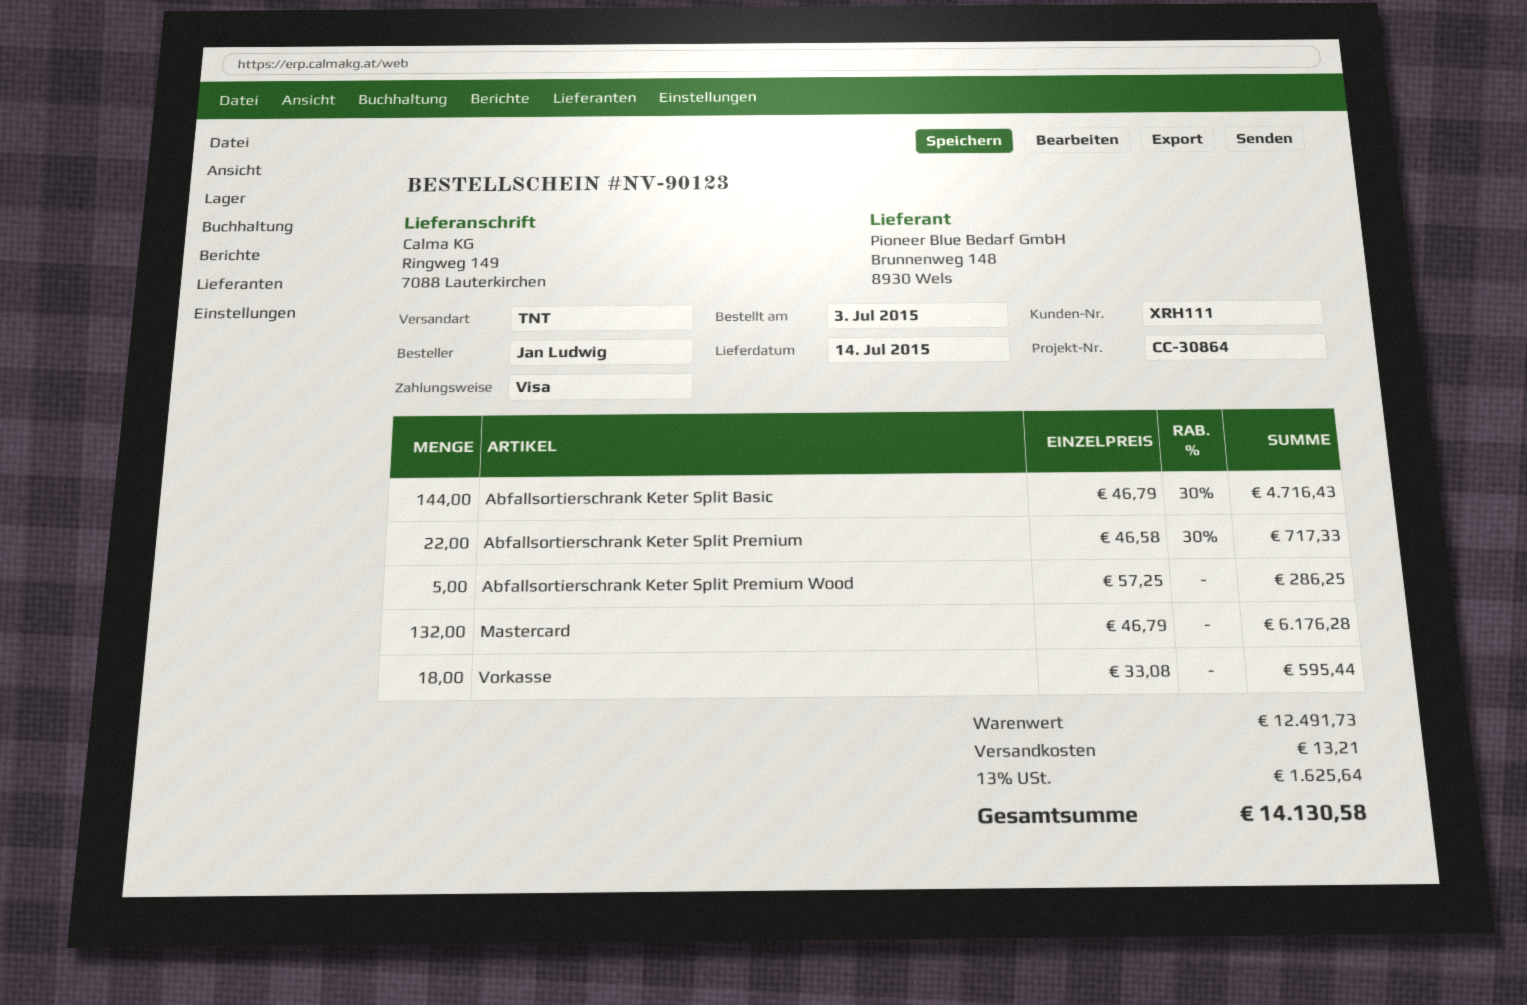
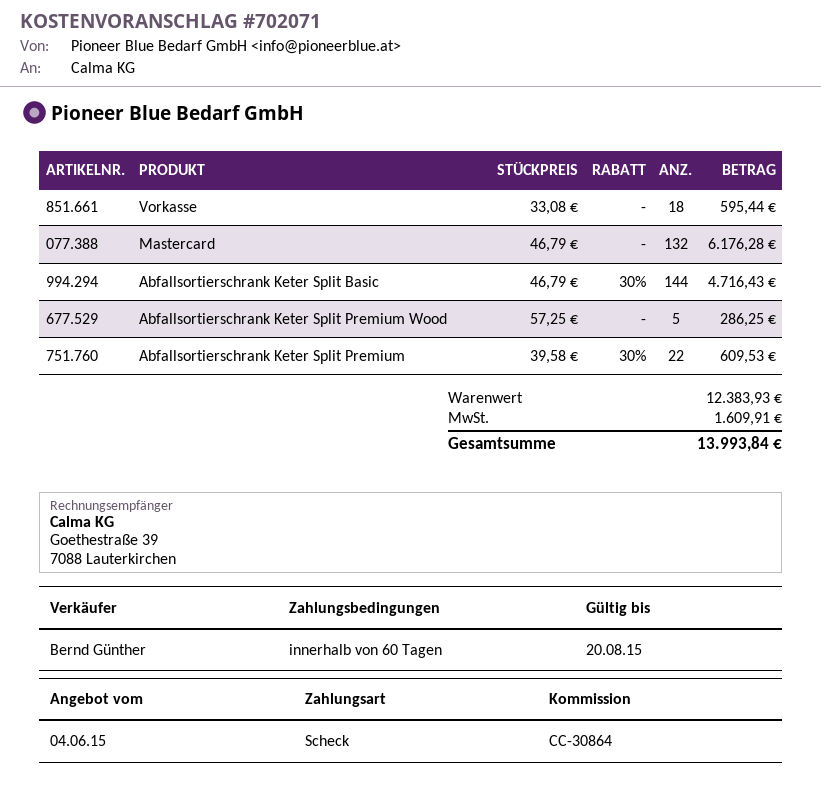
payment method: Visa -> cheque
Abfallsortierschrank Keter Split Premium: 22 x 46.58 - 30% = 717.33 -> 22 x 39.58 - 30% = 609.53
subtotal: 12491.73 -> 12383.93
shipping: 13.21 -> none
tax: 1625.64 -> 1609.91
total: 14130.58 -> 13993.84

